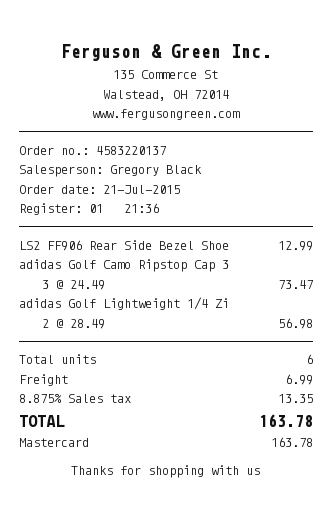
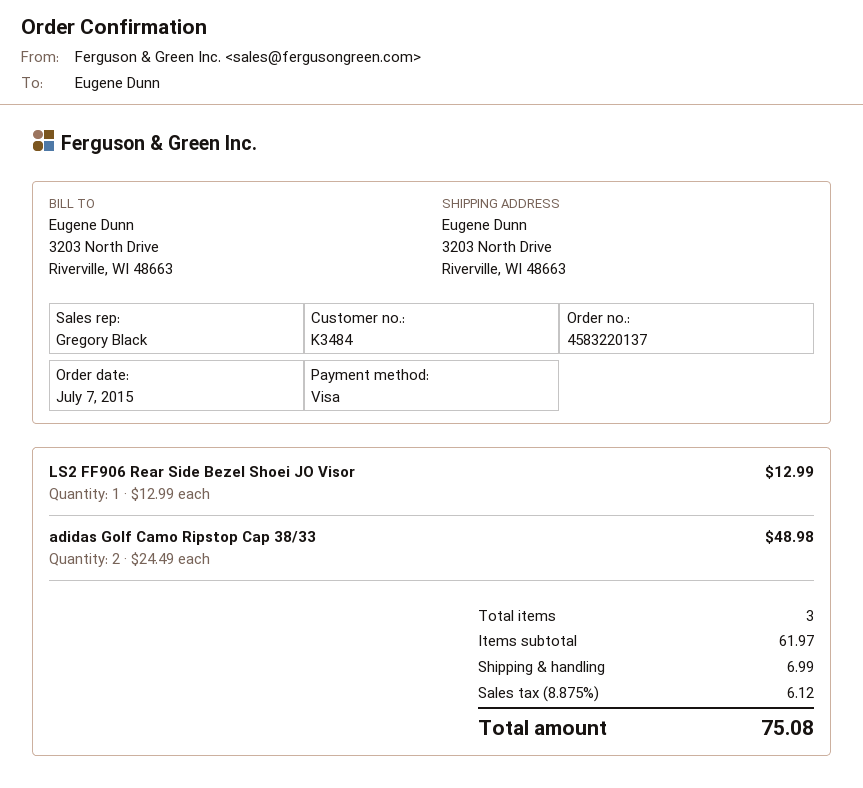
order date: 2015-07-21 -> 2015-07-07
payment method: Mastercard -> Visa
adidas Golf Camo Ripstop Cap 3: 3 x 24.49 = 73.47 -> 2 x 24.49 = 48.98
adidas Golf Lightweight 1/4 Zi: 2 x 28.49 = 56.98 -> none
total quantity: 6 -> 3
tax: 8.875% = 13.35 -> 8.875% = 6.12
total: 163.78 -> 75.08

